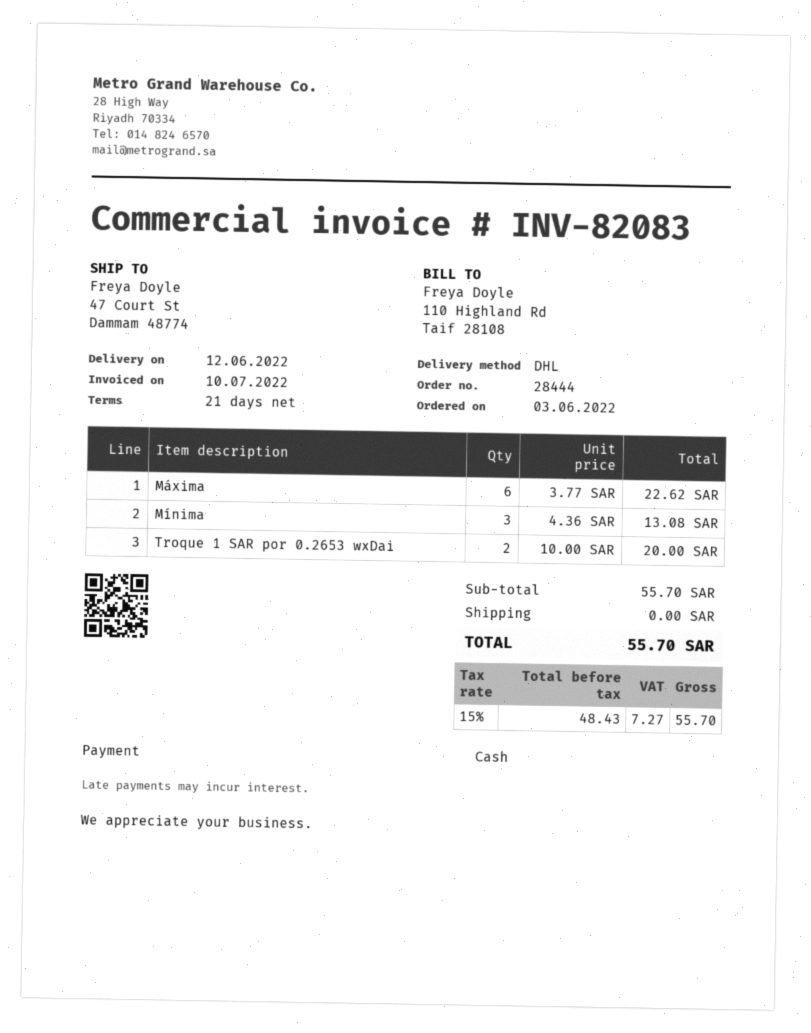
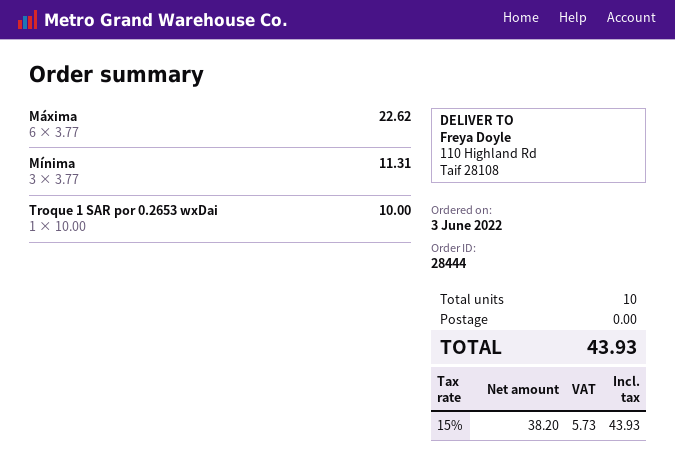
ship to: 47 Court St, Dammam 48774 -> 110 Highland Rd, Taif 28108
Mínima: 3 x 4.36 = 13.08 -> 3 x 3.77 = 11.31
Troque 1 SAR por 0.2653 wxDai: 2 x 10.00 = 20.00 -> 1 x 10.00 = 10.00
net: 48.43 -> 38.20
tax: 15% = 7.27 -> 15% = 5.73
total: 55.70 -> 43.93

